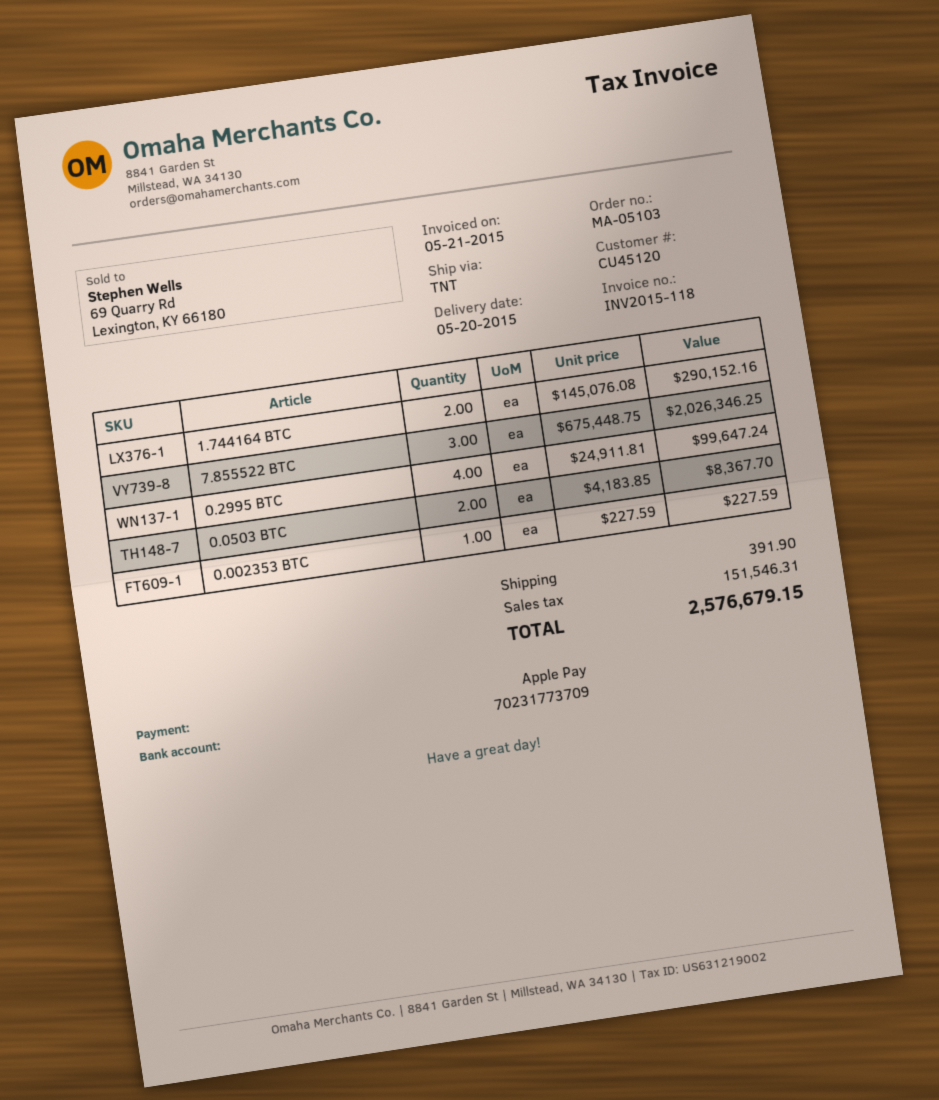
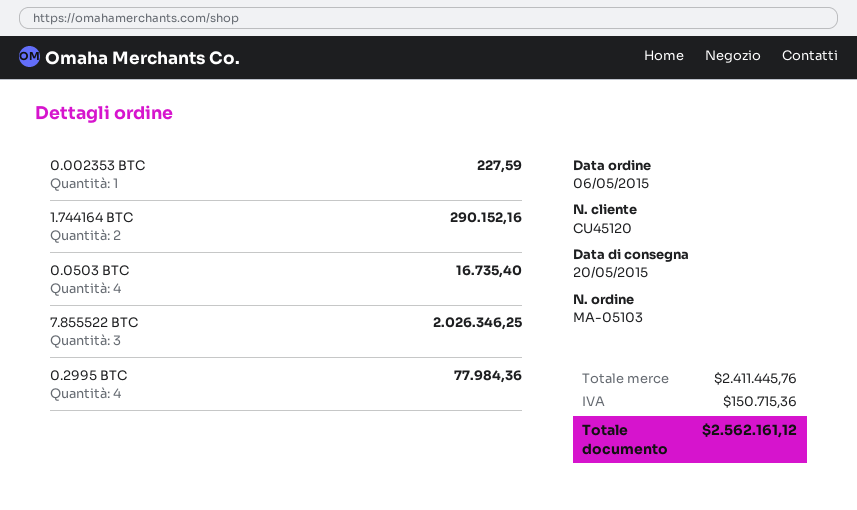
0.2995 BTC: 4 for 99647.24 -> 4 for 77984.36
0.0503 BTC: 2 for 8367.70 -> 4 for 16735.40
shipping: 391.90 -> none
tax: 151546.31 -> 150715.36
total: 2576679.15 -> 2562161.12

